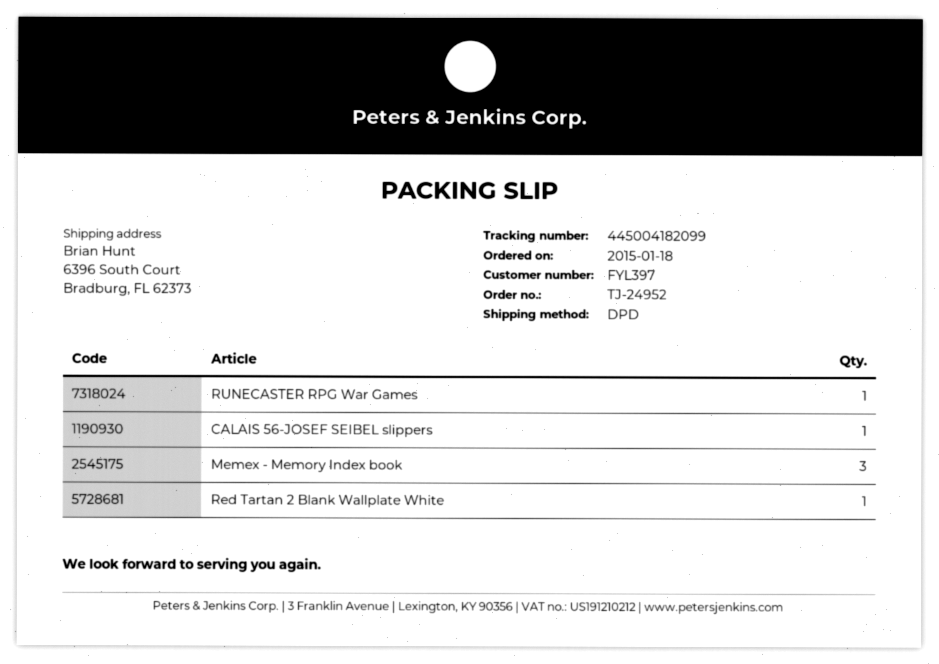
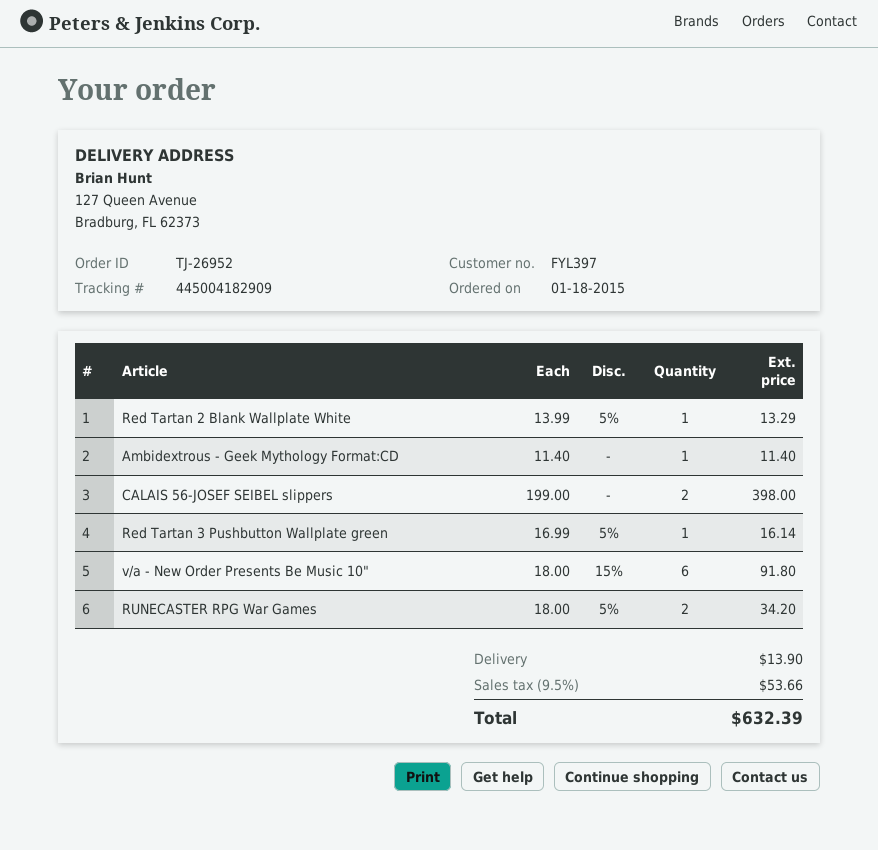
order number: TJ-24952 -> TJ-26952
tracking number: 445004182099 -> 445004182909
ship to: 6396 South Court, Bradburg, FL 62373 -> 127 Queen Avenue, Bradburg, FL 62373
RUNECASTER RPG War Games: 1 -> 2
CALAIS 56-JOSEF SEIBEL slippers: 1 -> 2
Memex - Memory Index book: 3 -> none
Ambidextrous - Geek Mythology Format:CD: none -> 1
Red Tartan 3 Pushbutton Wallplate green: none -> 1
v/a - New Order Presents Be Music 10": none -> 6

